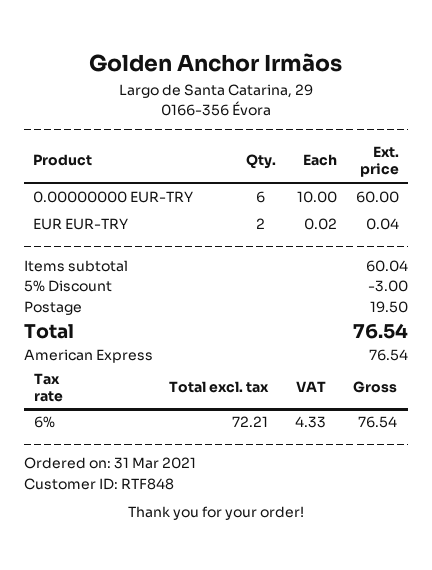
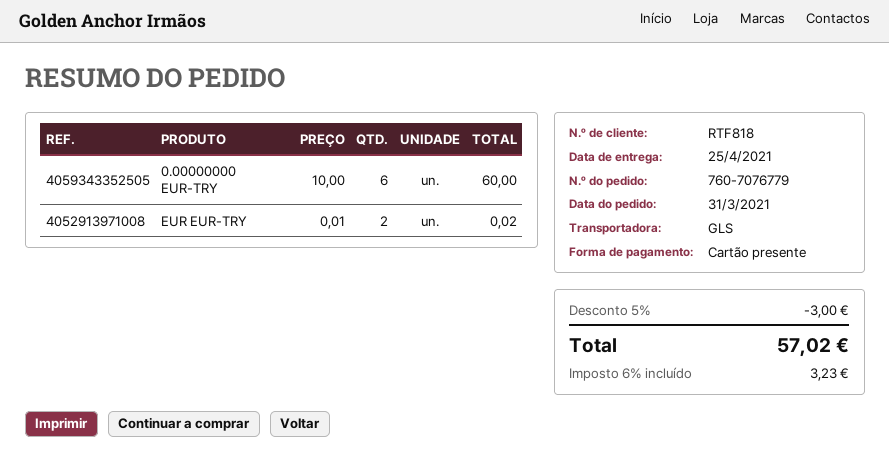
customer number: RTF848 -> RTF818
payment method: American Express -> gift card
EUR EUR-TRY: 2 x 0.02 = 0.04 -> 2 x 0.01 = 0.02
shipping: 19.50 -> none
tax: 6% = 4.33 -> 6% = 3.23
total: 76.54 -> 57.02

